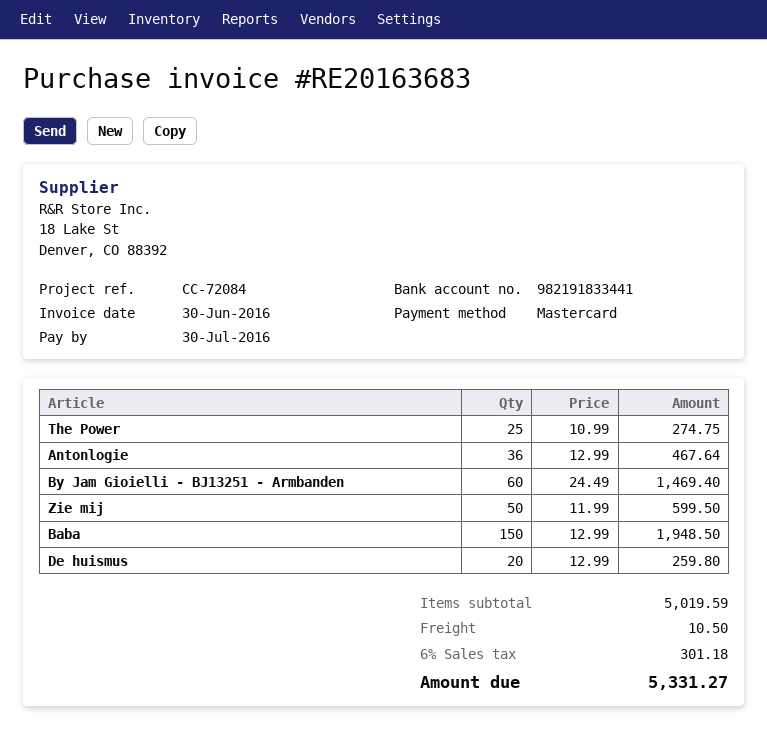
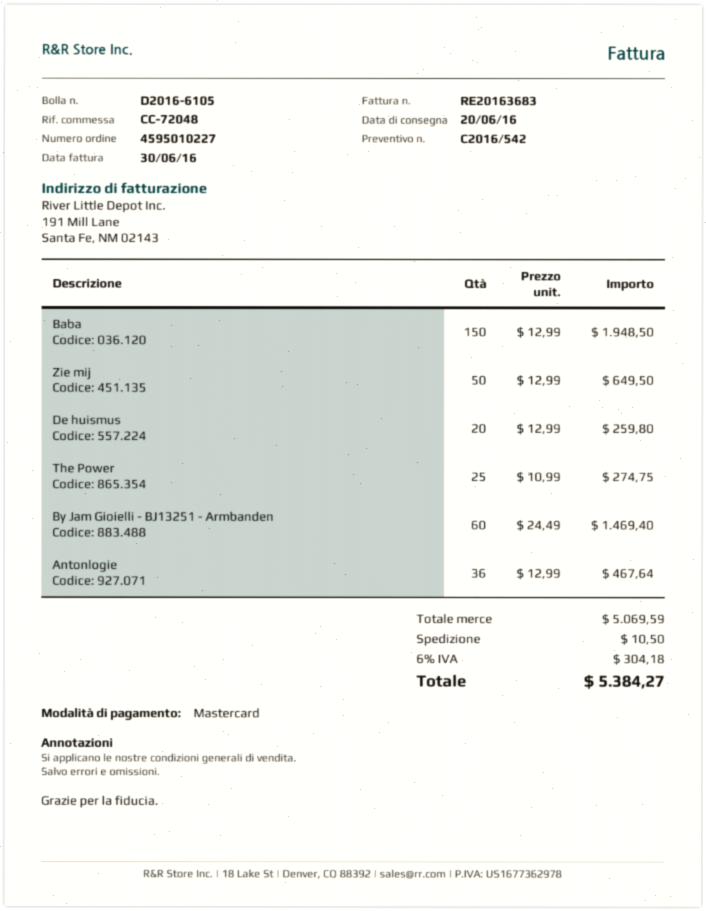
reference: CC-72084 -> CC-72048
Zie mij: 50 x 11.99 = 599.50 -> 50 x 12.99 = 649.50
subtotal: 5019.59 -> 5069.59
tax: 6% = 301.18 -> 6% = 304.18
total: 5331.27 -> 5384.27

